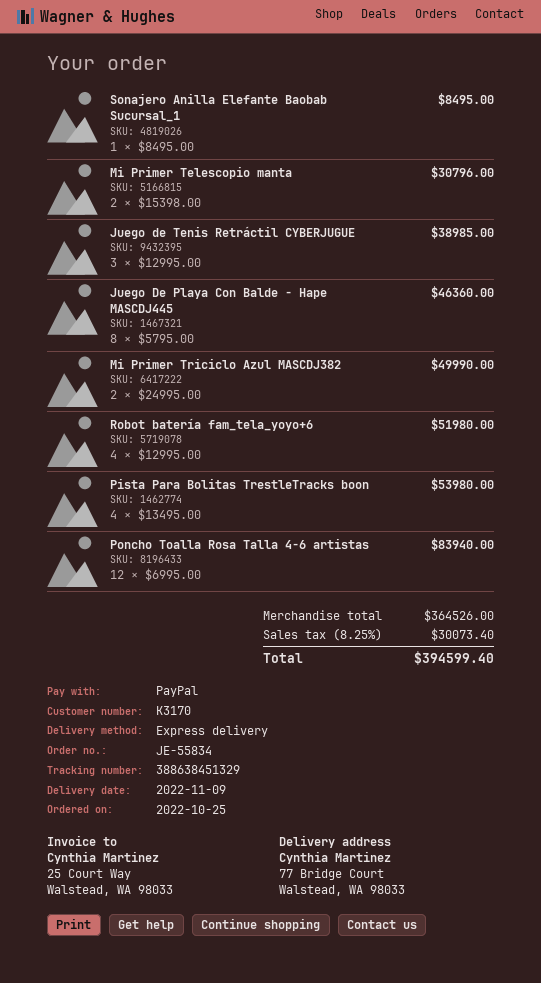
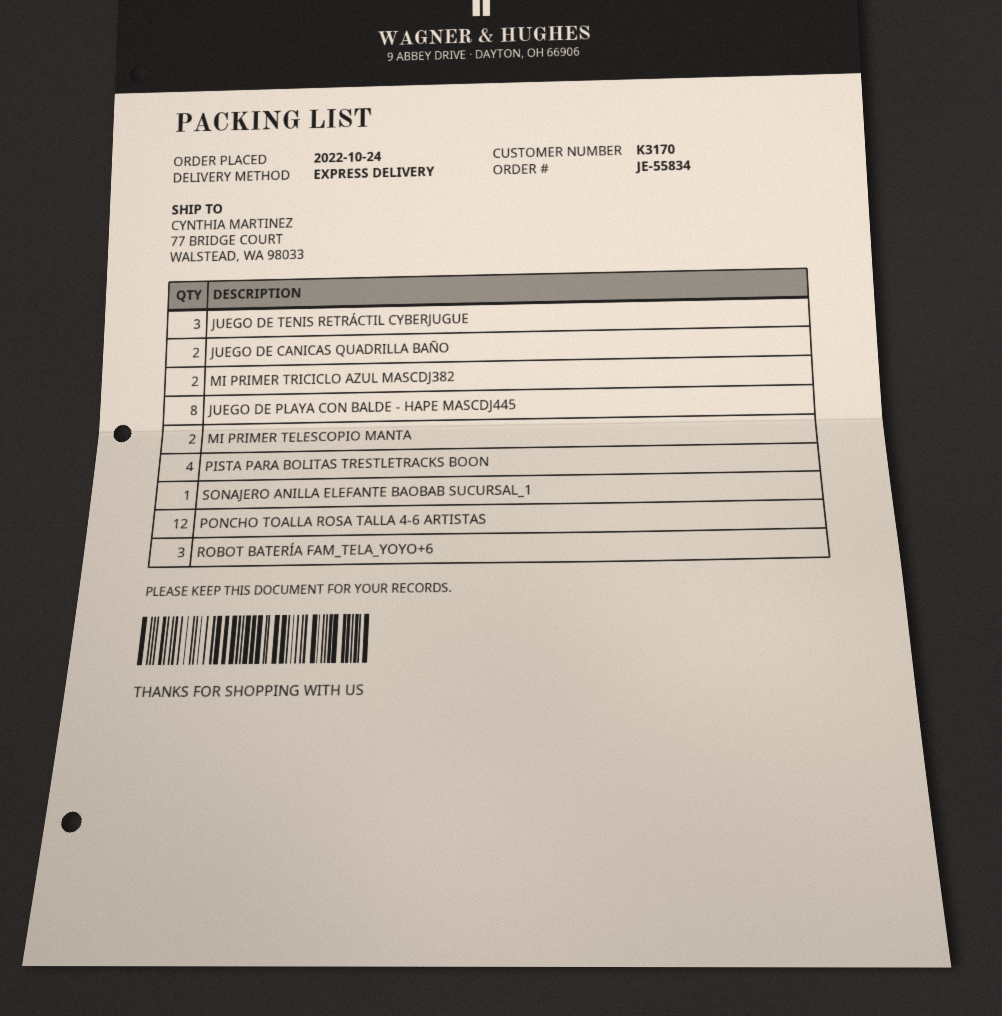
order date: 2022-10-25 -> 2022-10-24
Robot batería fam_tela_yoyo+6: 4 -> 3
JUEGO DE CANICAS QUADRILLA BAÑO: none -> 2

